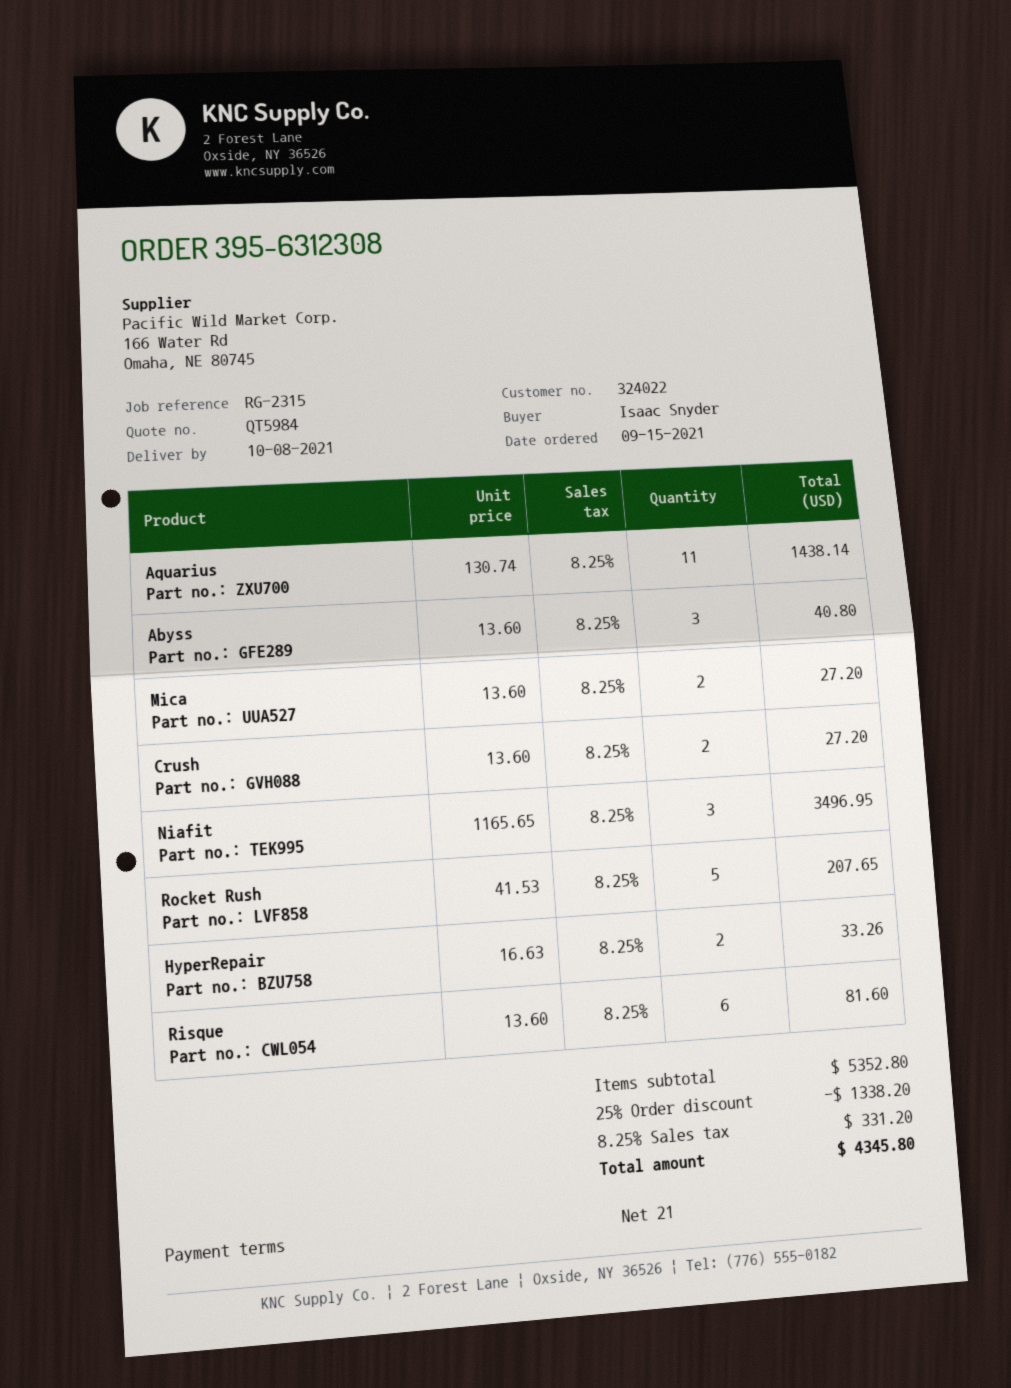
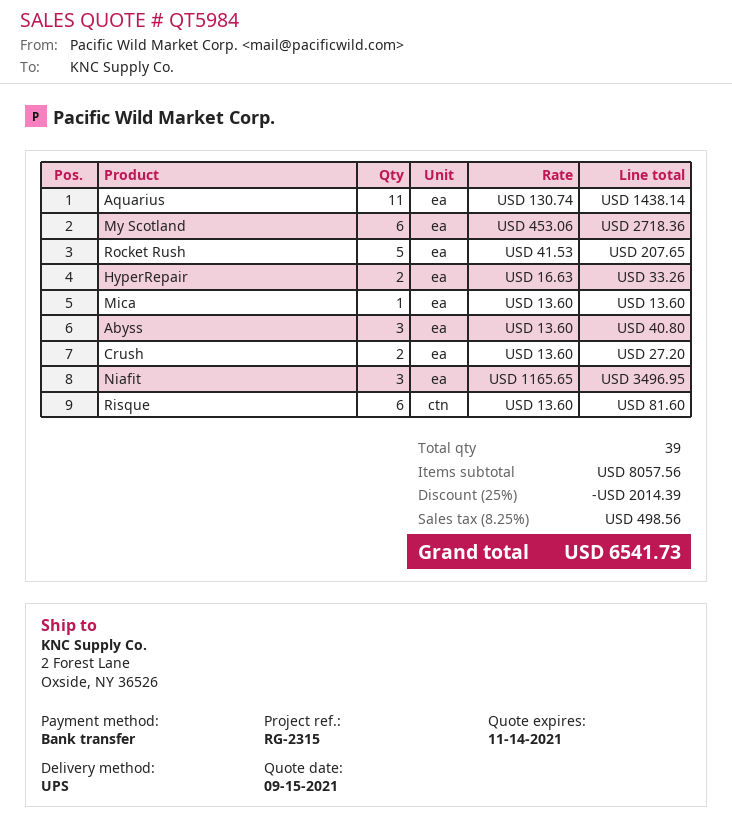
Mica: 2 x 13.60 = 27.20 -> 1 x 13.60 = 13.60
My Scotland: none -> 6 x 453.06 = 2718.36
subtotal: 5352.80 -> 8057.56
discount: 25% = 1338.20 -> 25% = 2014.39
tax: 8.25% = 331.20 -> 8.25% = 498.56
total: 4345.80 -> 6541.73

